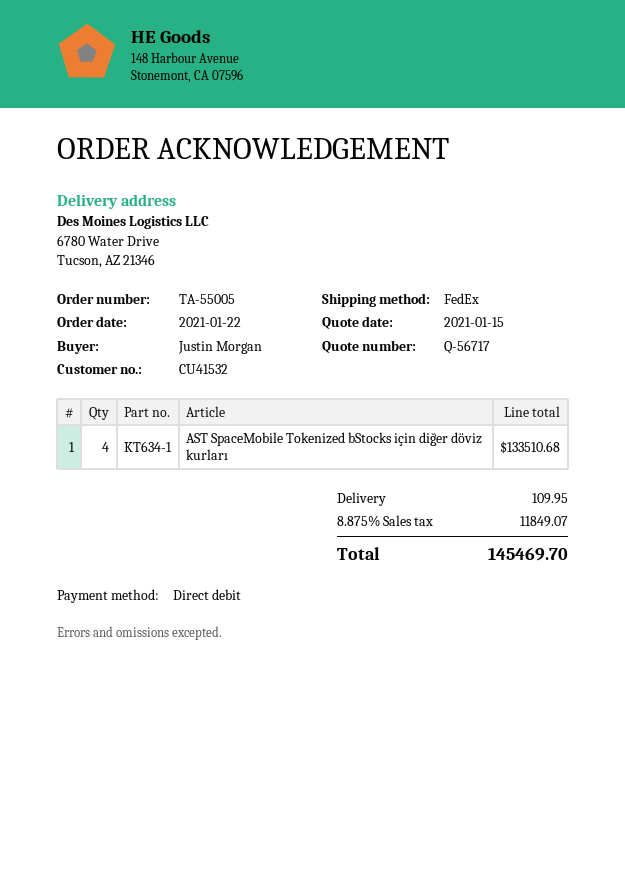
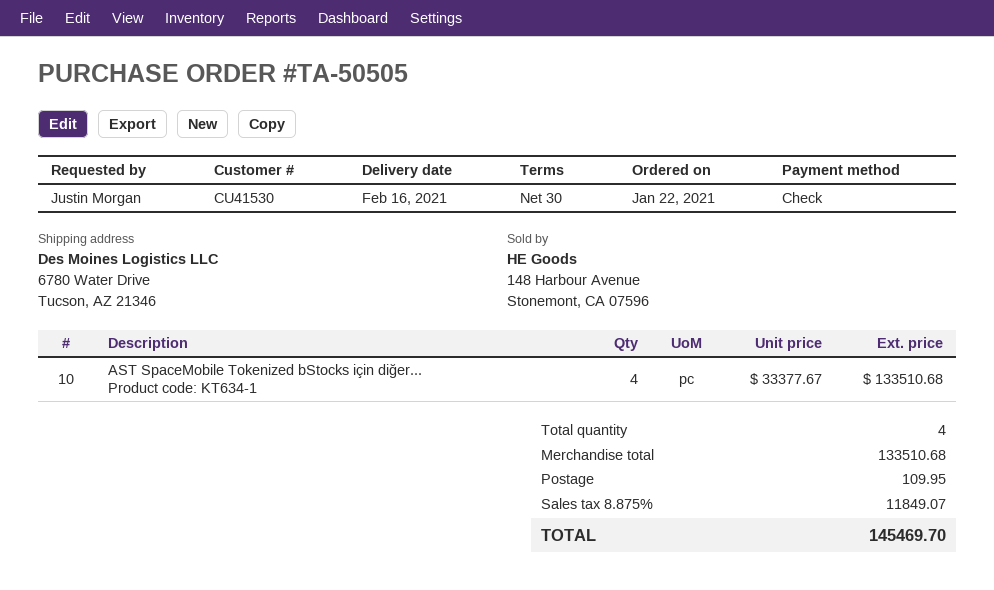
order number: TA-55005 -> TA-50505
customer number: CU41532 -> CU41530
payment method: direct debit -> cheque

